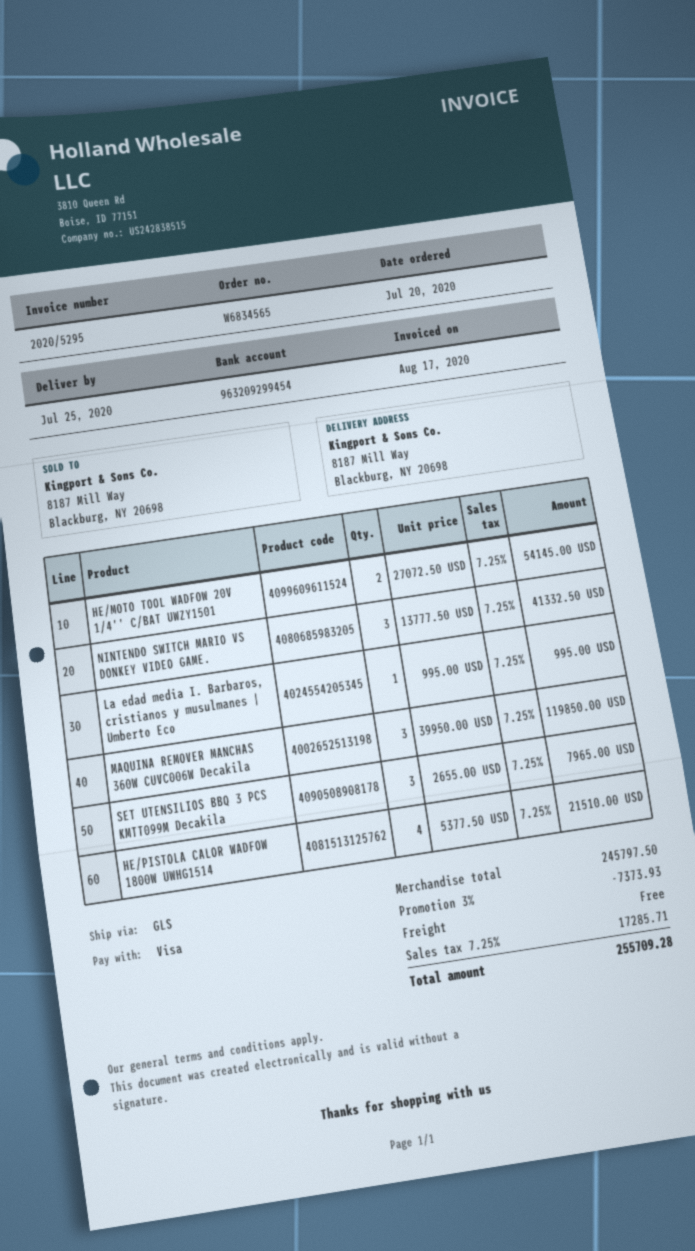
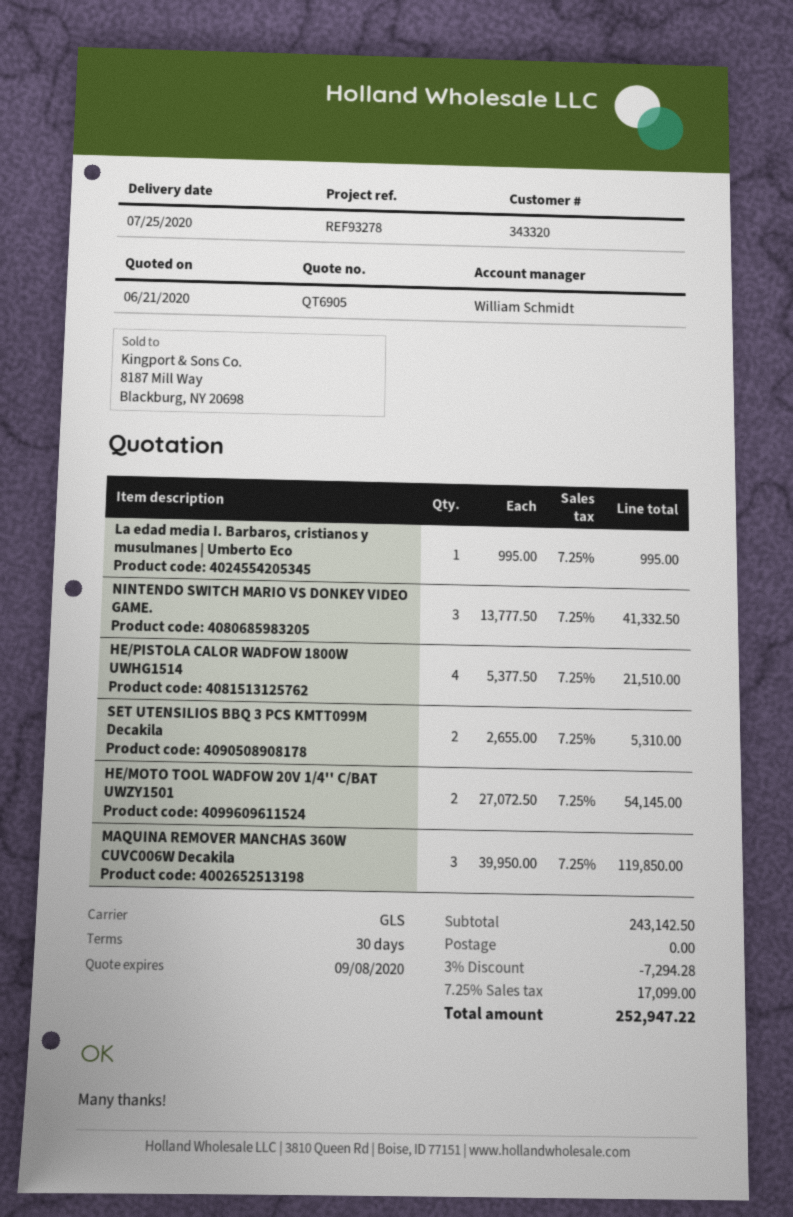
SET UTENSILIOS BBQ 3 PCS KMTT099M Decakila: 3 x 2655.00 = 7965.00 -> 2 x 2655.00 = 5310.00
subtotal: 245797.50 -> 243142.50
discount: 3% = 7373.93 -> 3% = 7294.28
tax: 7.25% = 17285.71 -> 7.25% = 17099.00
total: 255709.28 -> 252947.22

